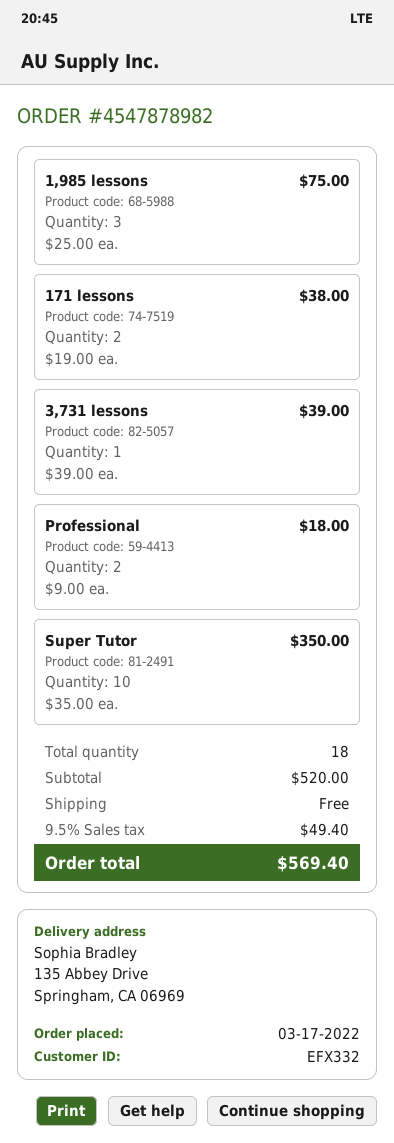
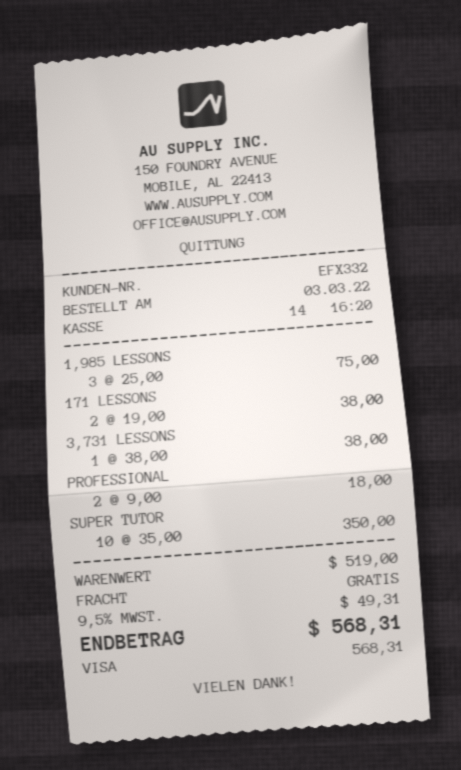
order date: 2022-03-17 -> 2022-03-03
3,731 lessons: 1 x 39.00 = 39.00 -> 1 x 38.00 = 38.00
subtotal: 520.00 -> 519.00
tax: 9.5% = 49.40 -> 9.5% = 49.31
total: 569.40 -> 568.31

